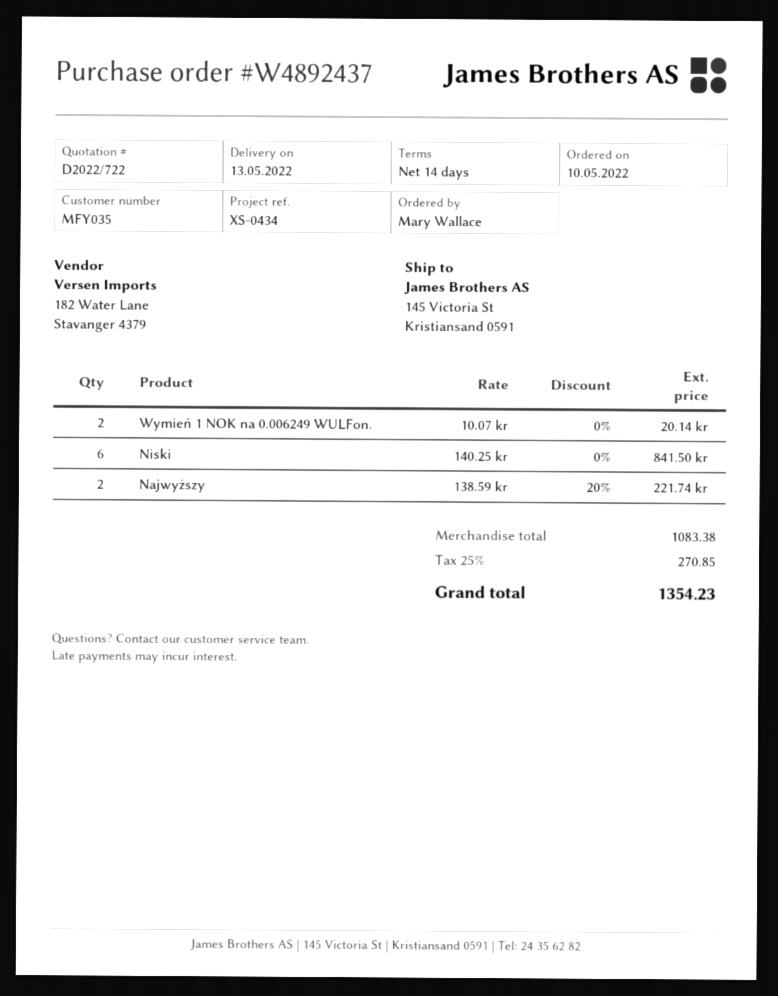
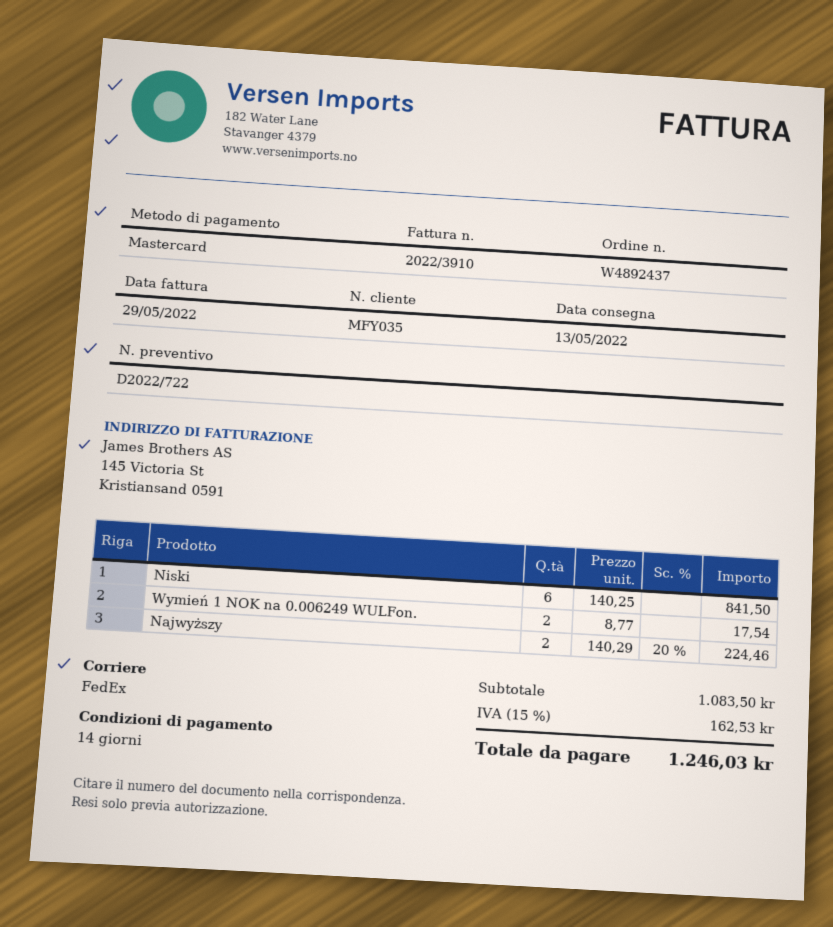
Wymień 1 NOK na 0.006249 WULFon.: 2 x 10.07 = 20.14 -> 2 x 8.77 = 17.54
Najwyższy: 2 x 138.59 - 20% = 221.74 -> 2 x 140.29 - 20% = 224.46
subtotal: 1083.38 -> 1083.50
tax: 25% = 270.85 -> 15% = 162.53
total: 1354.23 -> 1246.03

